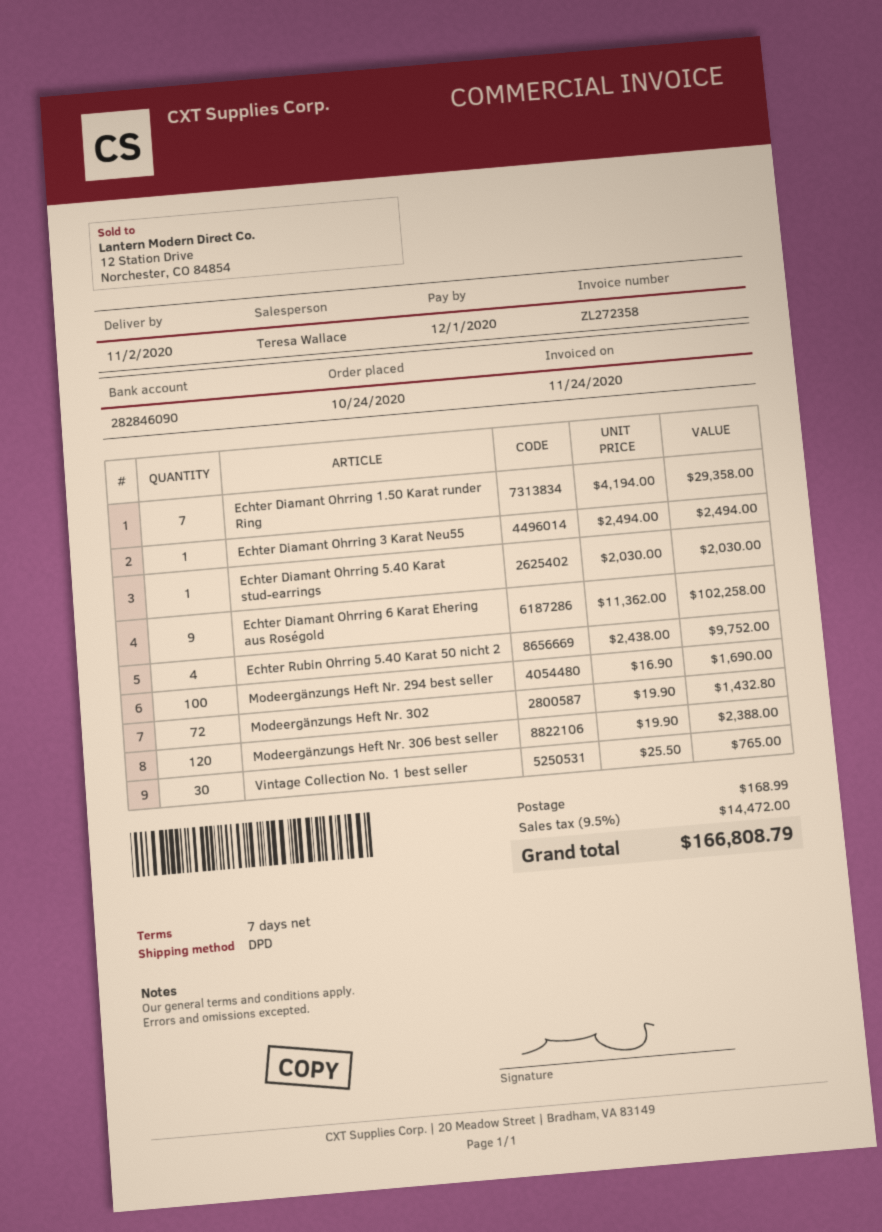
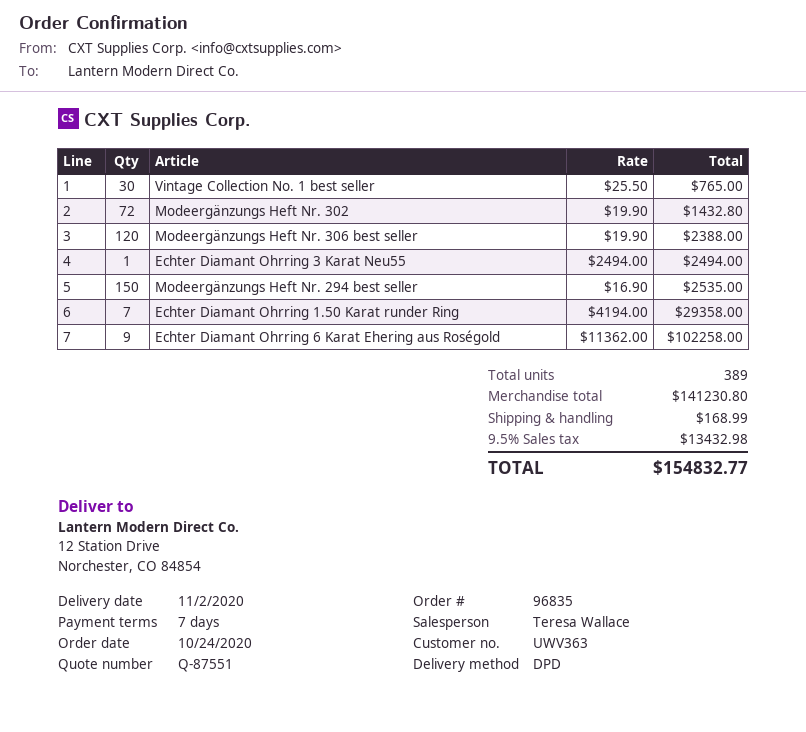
Echter Diamant Ohrring 5.40 Karat stud-earrings: 1 x 2030.00 = 2030.00 -> none
Echter Rubin Ohrring 5.40 Karat 50 nicht 2: 4 x 2438.00 = 9752.00 -> none
Modeergänzungs Heft Nr. 294 best seller: 100 x 16.90 = 1690.00 -> 150 x 16.90 = 2535.00
tax: 9.5% = 14472.00 -> 9.5% = 13432.98
total: 166808.79 -> 154832.77

